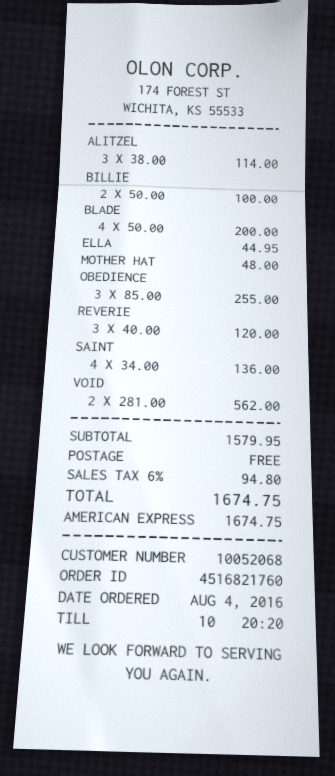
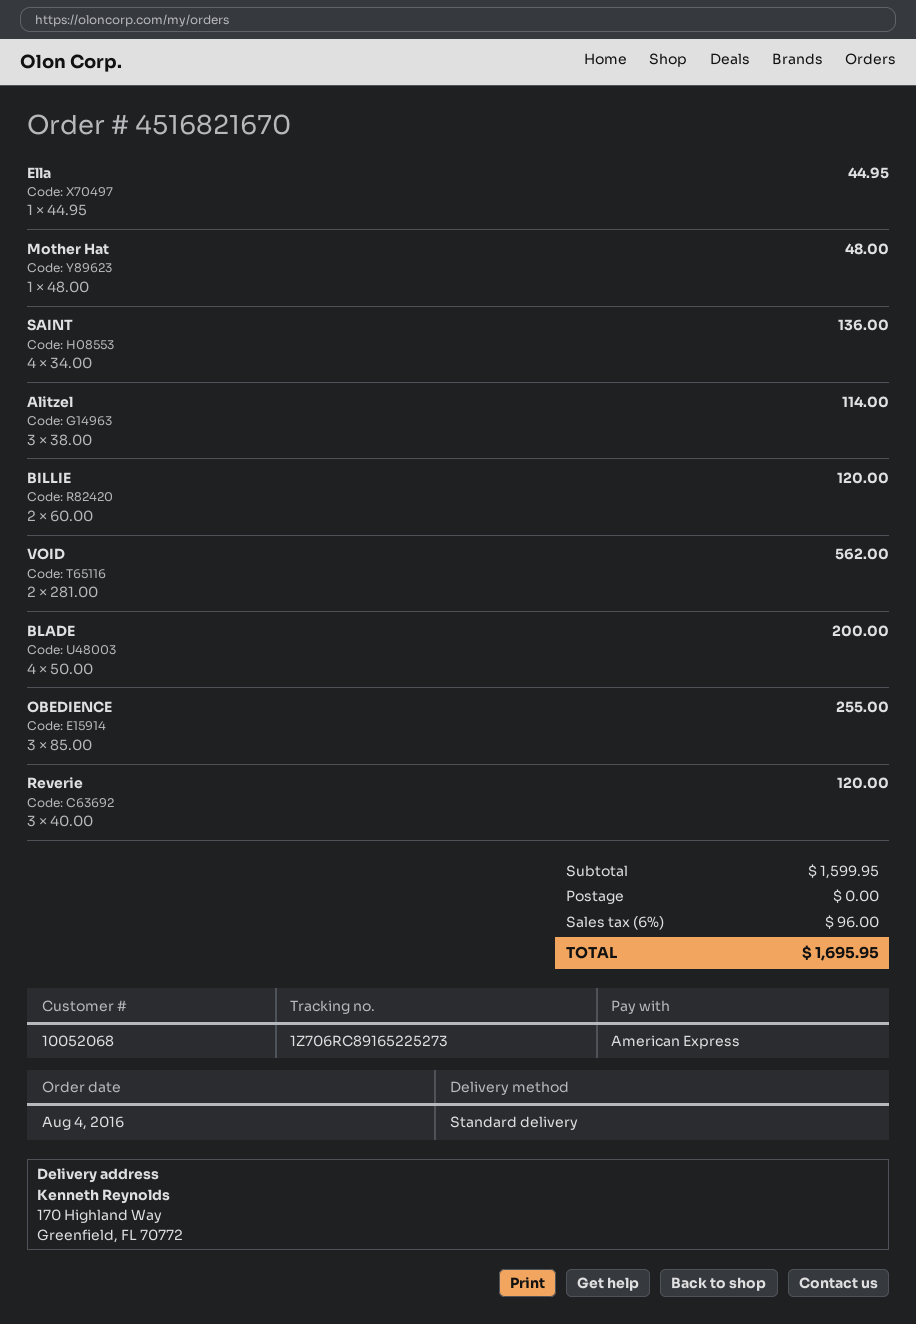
order number: 4516821760 -> 4516821670
BILLIE: 2 x 50.00 = 100.00 -> 2 x 60.00 = 120.00
subtotal: 1579.95 -> 1599.95
tax: 6% = 94.80 -> 6% = 96.00
total: 1674.75 -> 1695.95

